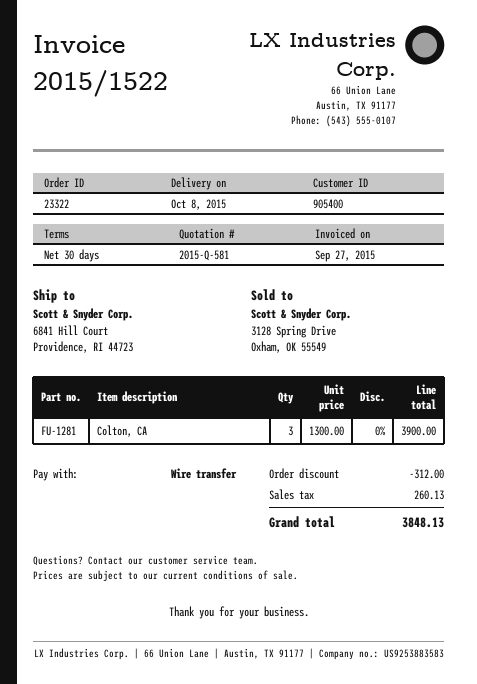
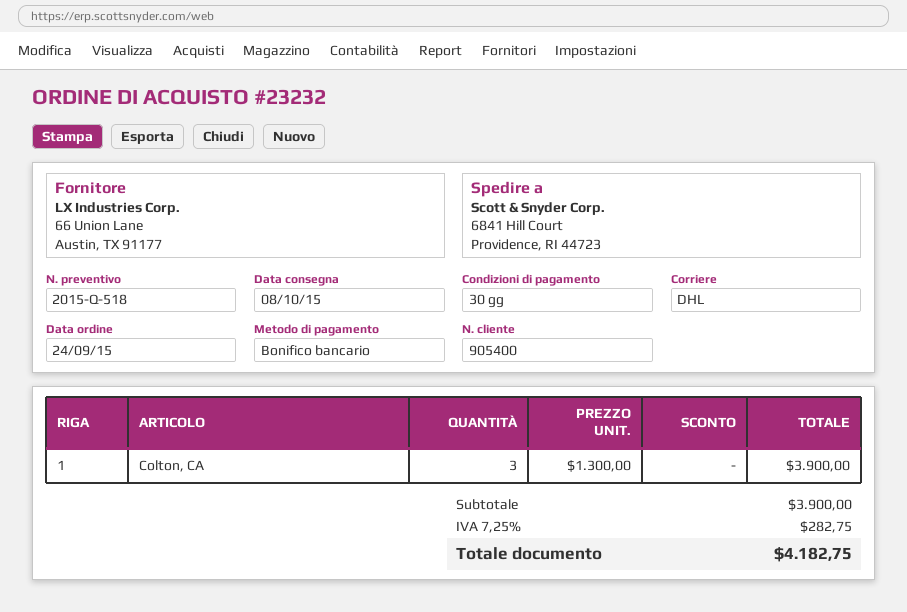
quote number: 2015-Q-581 -> 2015-Q-518
order number: 23322 -> 23232
discount: 312.00 -> none
tax: 260.13 -> 282.75
total: 3848.13 -> 4182.75

